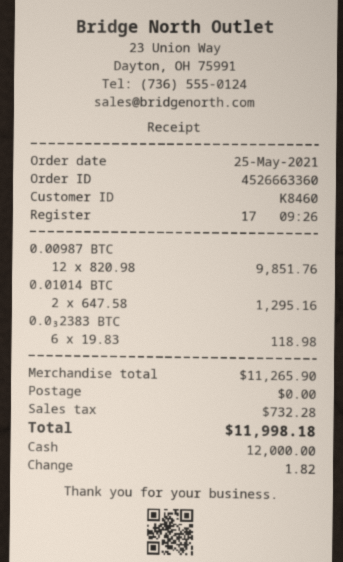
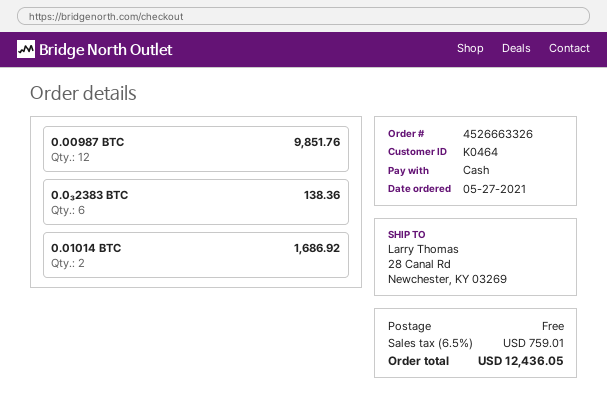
order number: 4526663360 -> 4526663326
order date: 2021-05-25 -> 2021-05-27
customer number: K8460 -> K0464
0.01014 BTC: 2 for 1295.16 -> 2 for 1686.92
0.0₃2383 BTC: 6 for 118.98 -> 6 for 138.36
tax: 732.28 -> 759.01
total: 11998.18 -> 12436.05

